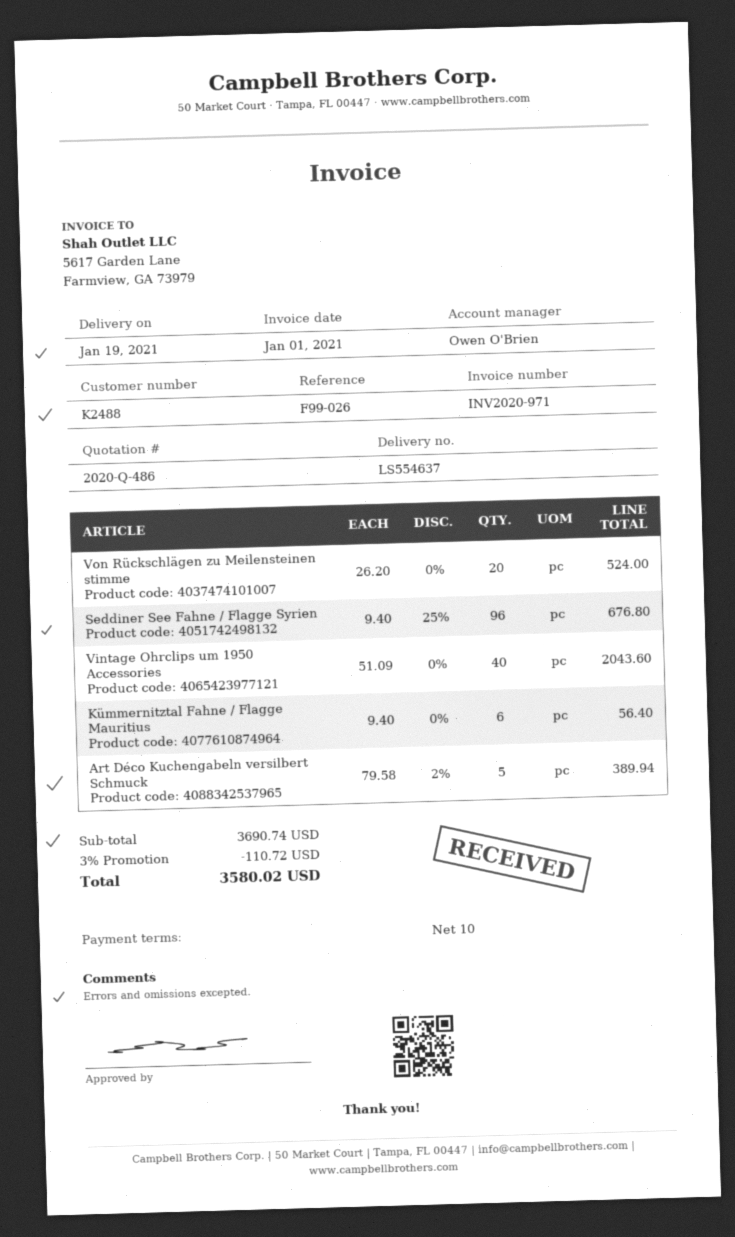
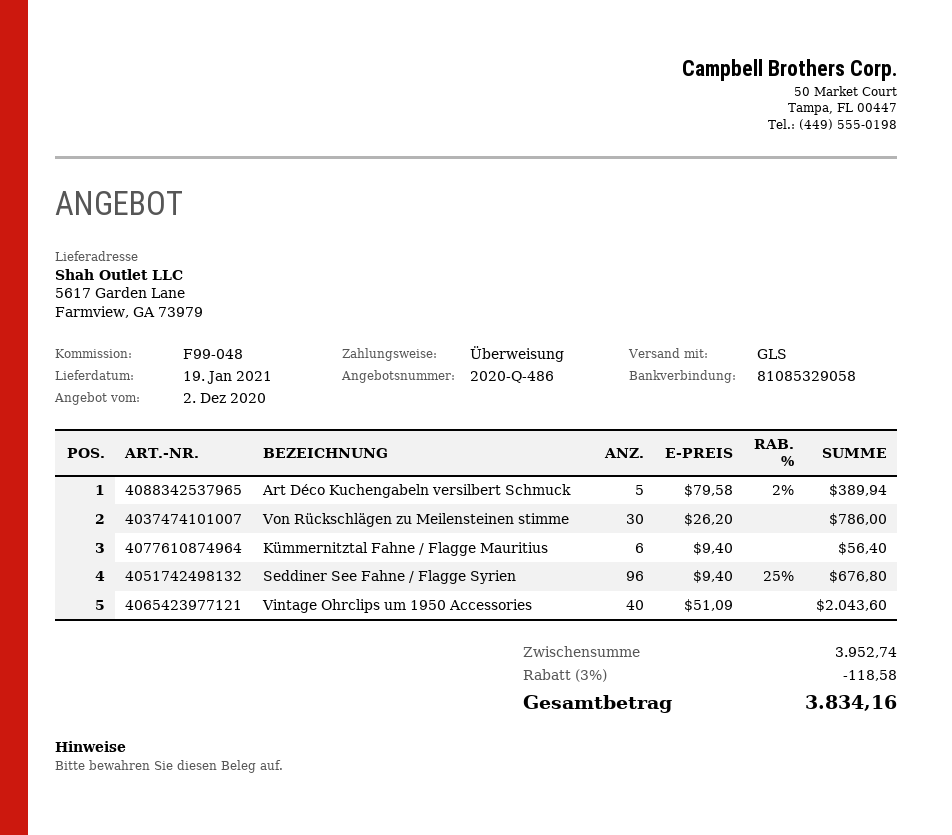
reference: F99-026 -> F99-048
Von Rückschlägen zu Meilensteinen stimme: 20 x 26.20 = 524.00 -> 30 x 26.20 = 786.00
subtotal: 3690.74 -> 3952.74
discount: 3% = 110.72 -> 3% = 118.58
total: 3580.02 -> 3834.16

